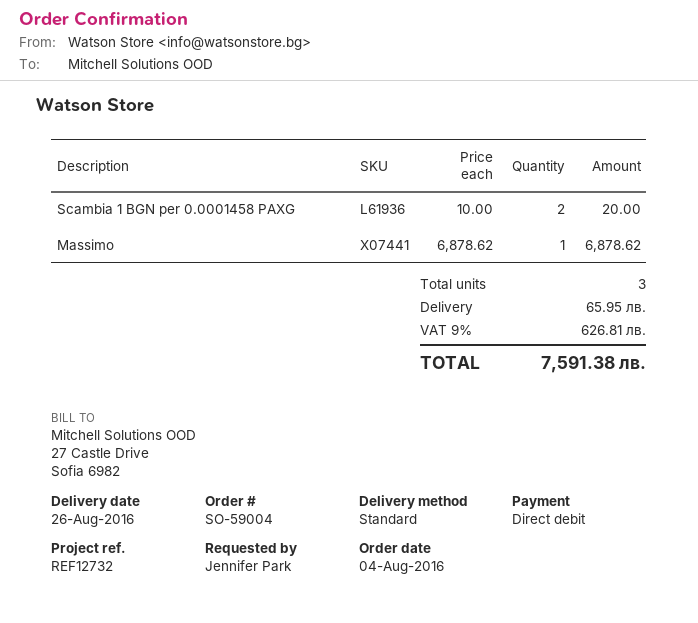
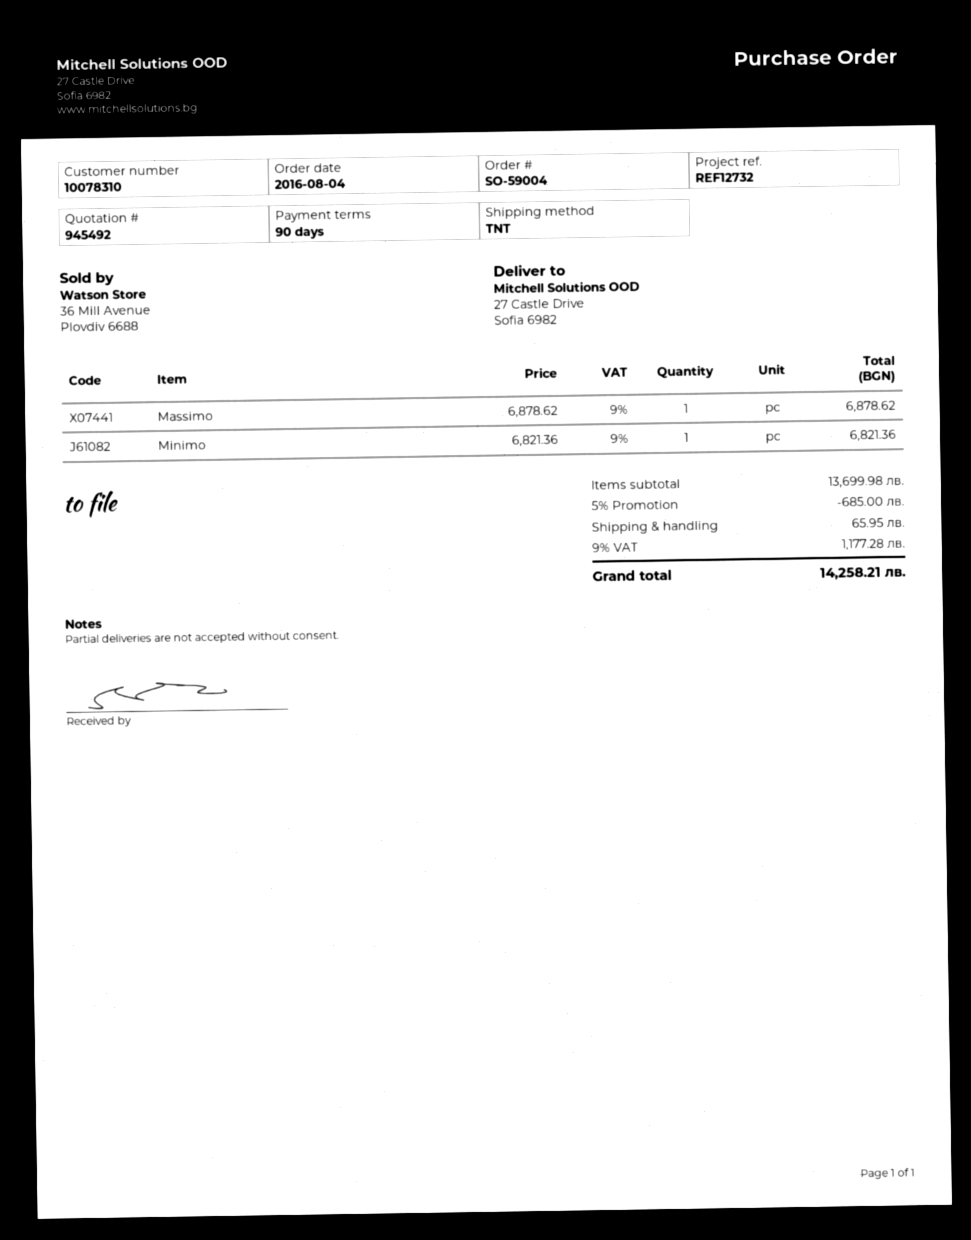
shipping method: standard -> TNT
Scambia 1 BGN per 0.0001458 PAXG: 2 x 10.00 = 20.00 -> none
Minimo: none -> 1 x 6821.36 = 6821.36
discount: none -> 5% = 685.00
tax: 9% = 626.81 -> 9% = 1177.28
total: 7591.38 -> 14258.21

